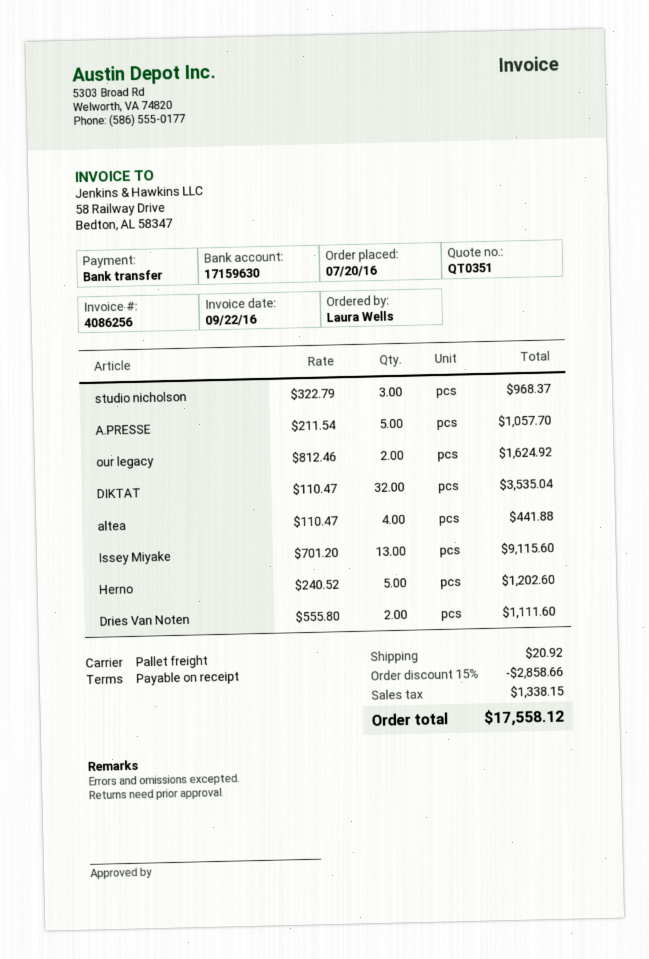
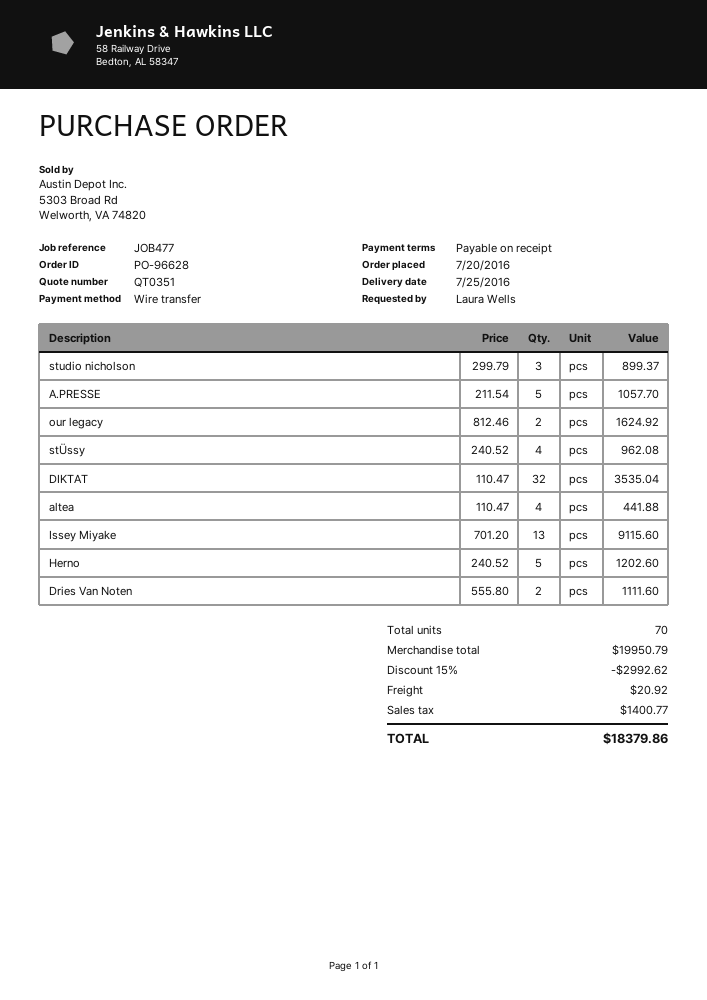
studio nicholson: 3 x 322.79 = 968.37 -> 3 x 299.79 = 899.37
stÜssy: none -> 4 x 240.52 = 962.08
discount: 15% = 2858.66 -> 15% = 2992.62
tax: 1338.15 -> 1400.77
total: 17558.12 -> 18379.86

